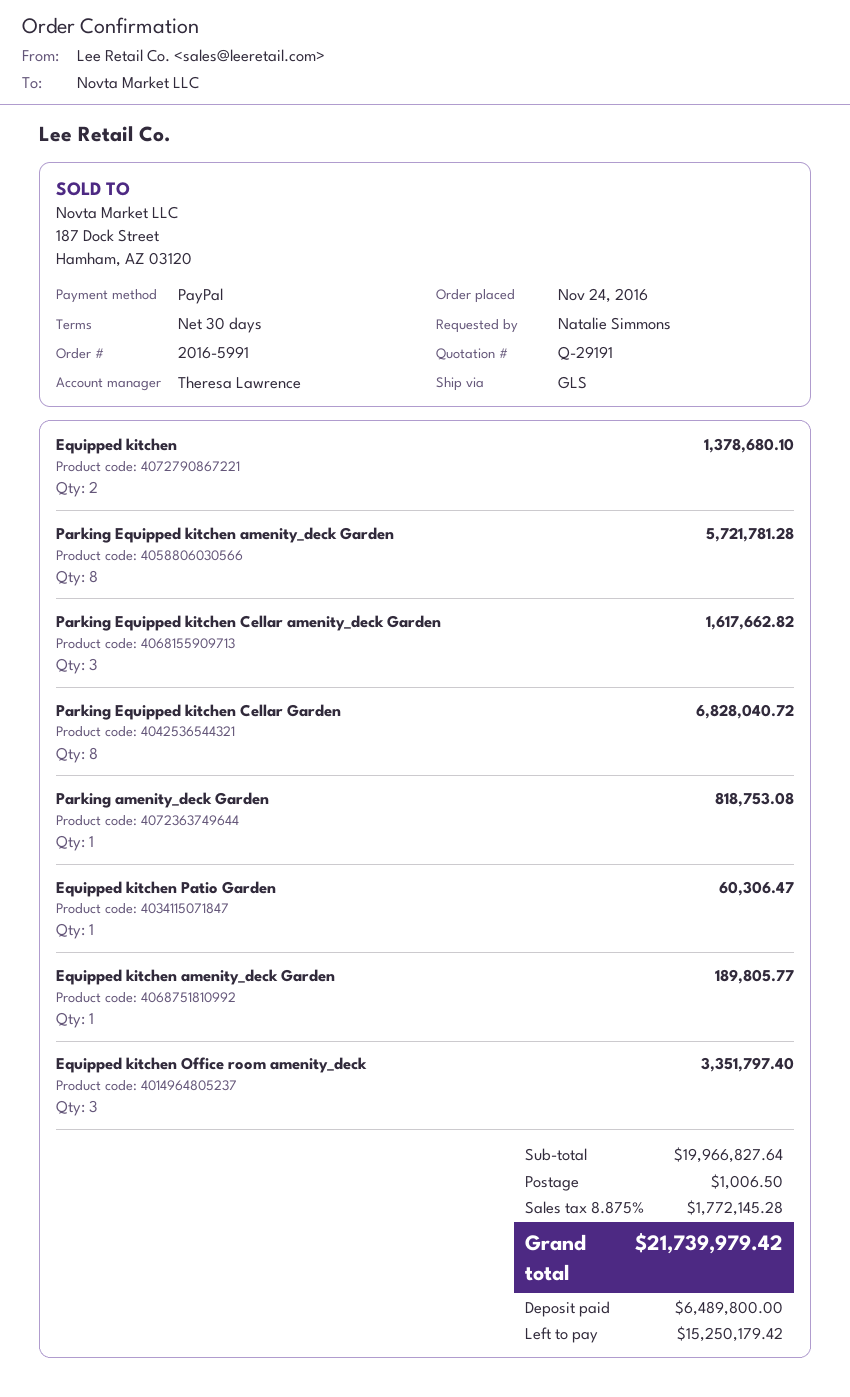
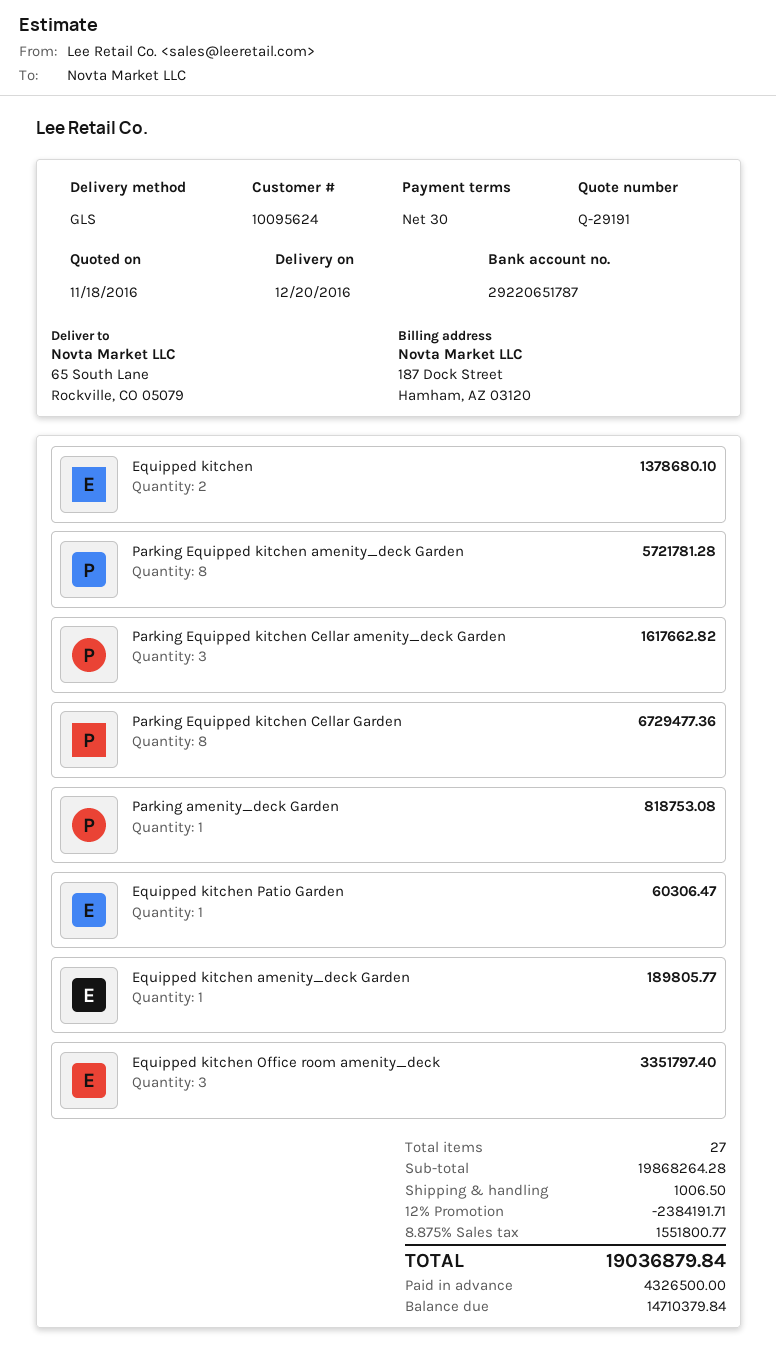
Parking Equipped kitchen Cellar Garden: 8 for 6828040.72 -> 8 for 6729477.36
subtotal: 19966827.64 -> 19868264.28
discount: none -> 12% = 2384191.71
tax: 8.875% = 1772145.28 -> 8.875% = 1551800.77
total: 21739979.42 -> 19036879.84
deposit: 6489800.00 -> 4326500.00
balance: 15250179.42 -> 14710379.84

